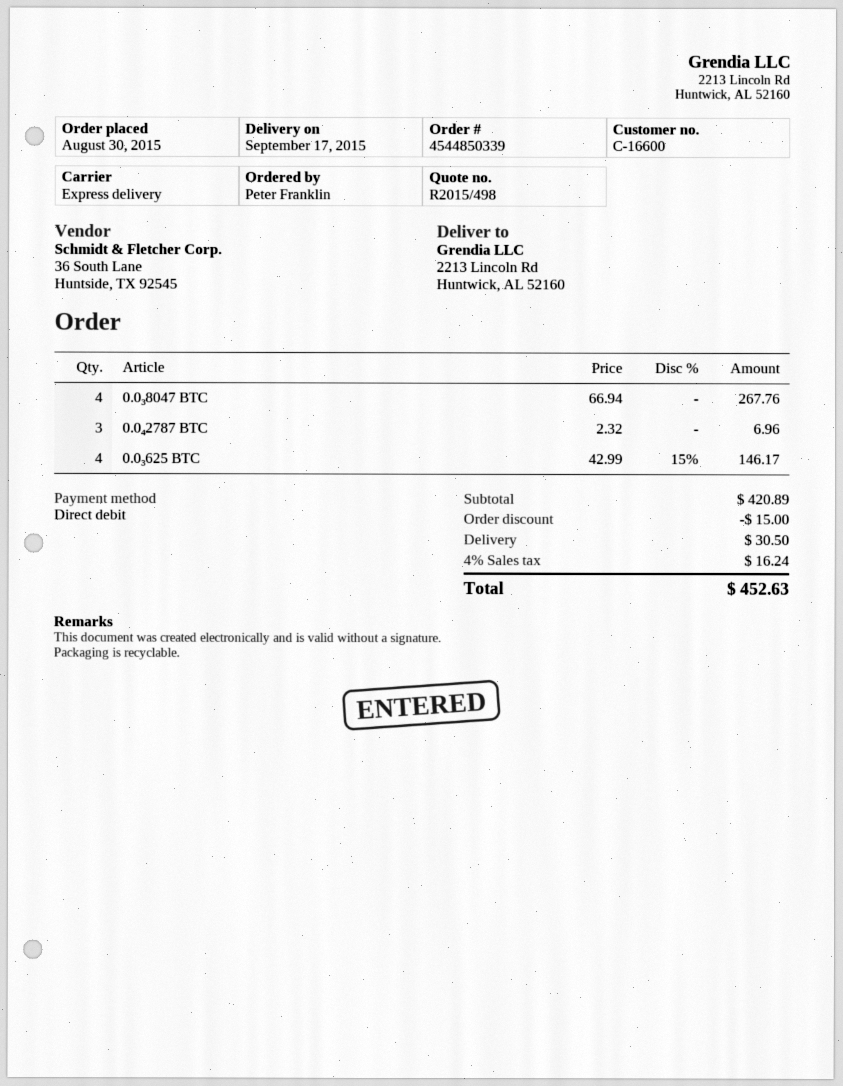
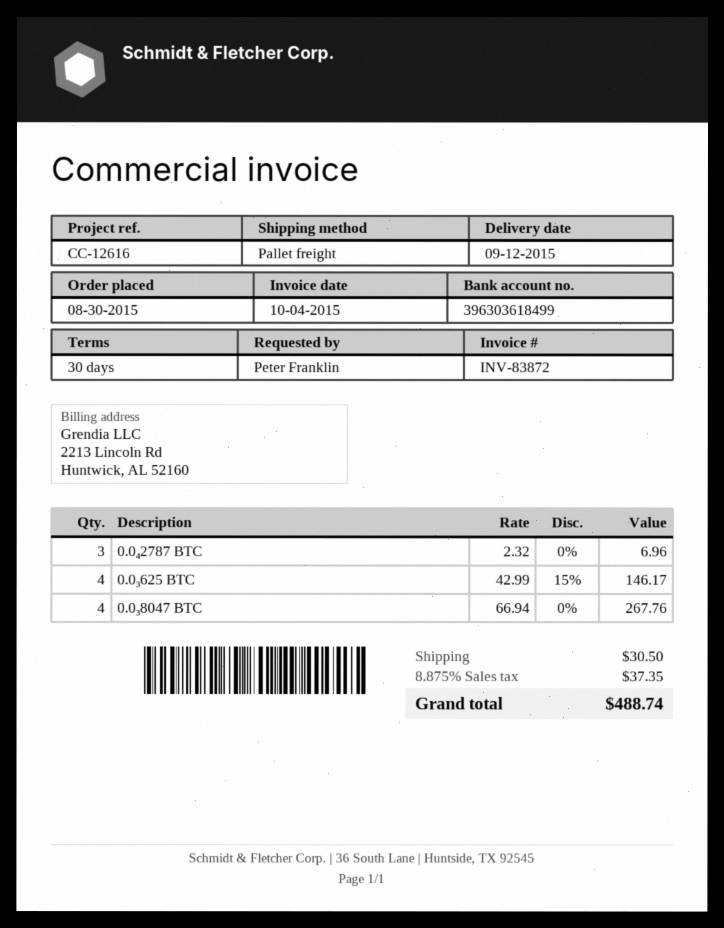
delivery date: 2015-09-17 -> 2015-09-12
shipping method: express -> pallet freight
discount: 15.00 -> none
tax: 4% = 16.24 -> 8.875% = 37.35
total: 452.63 -> 488.74

